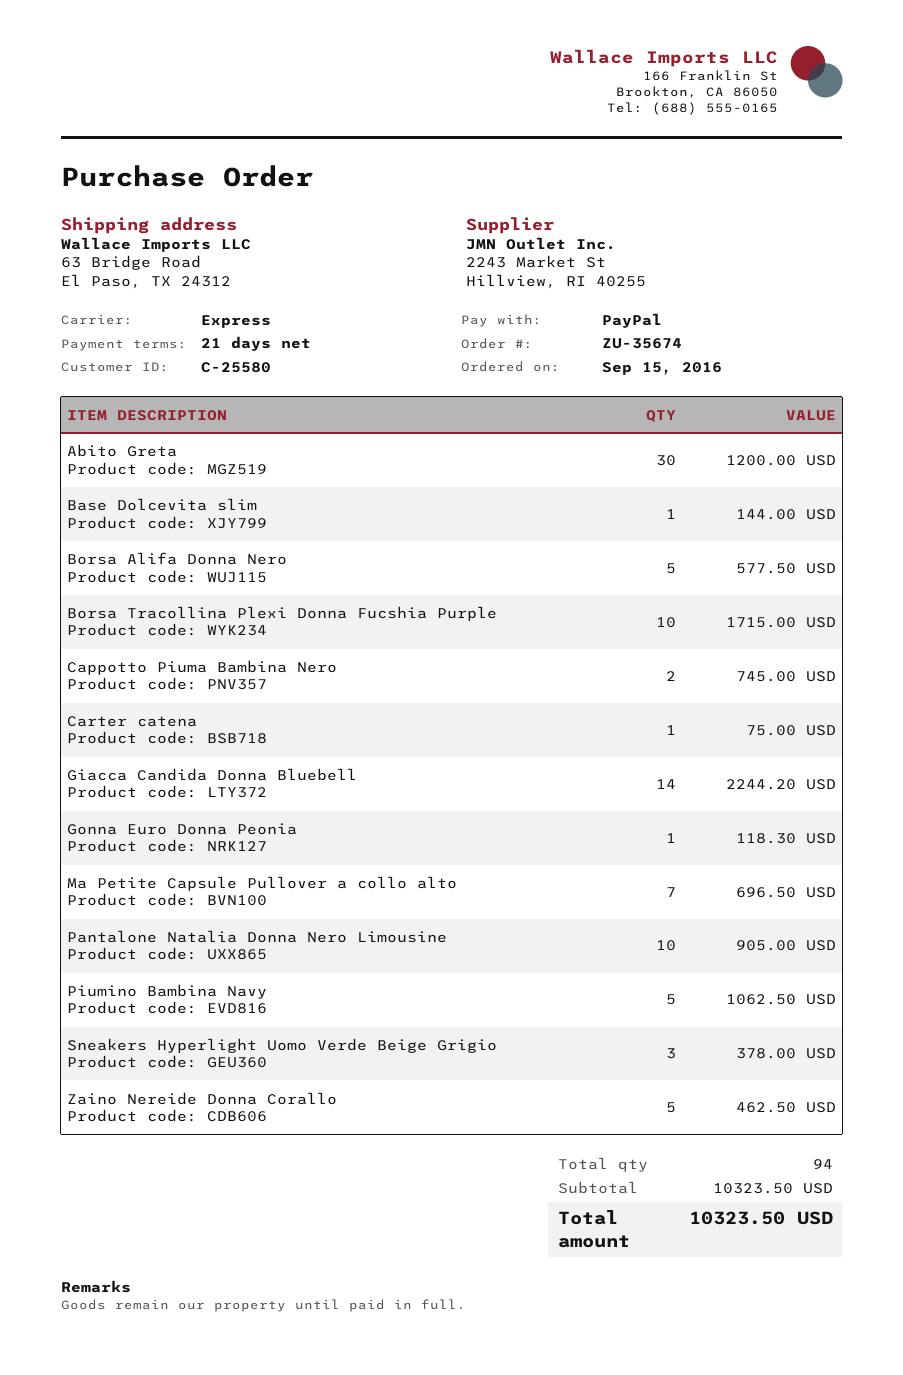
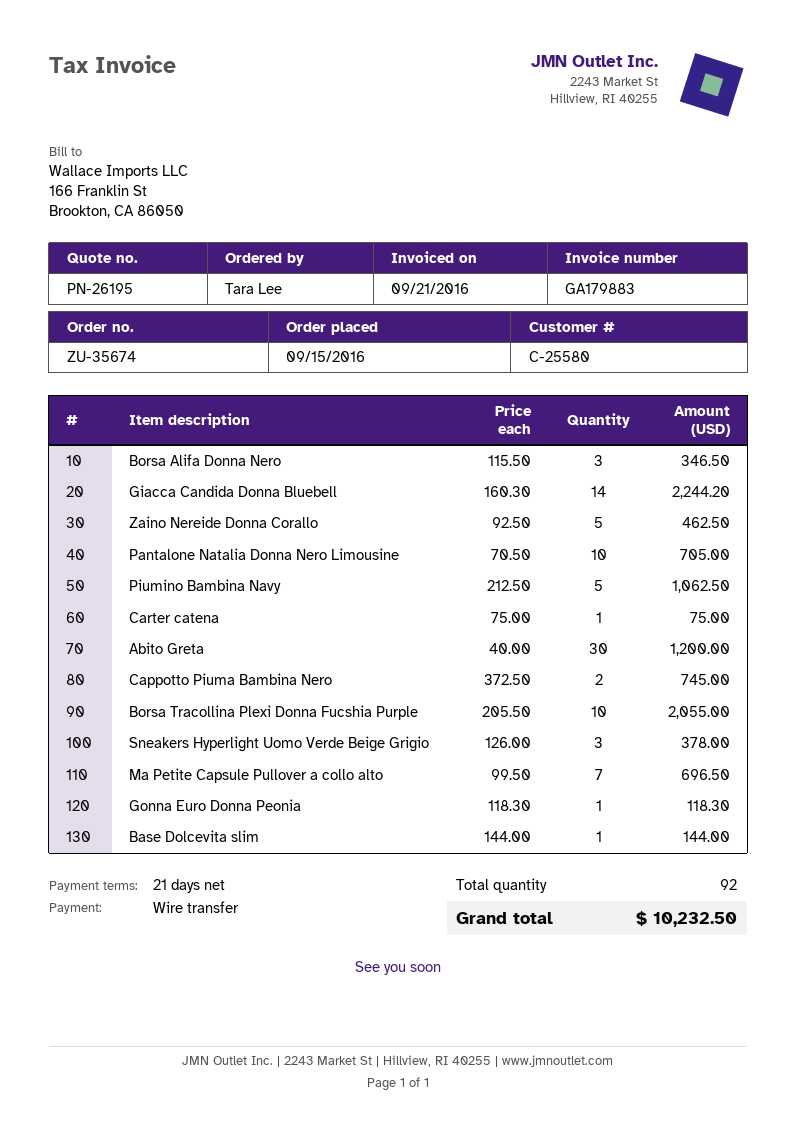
payment method: PayPal -> bank transfer
Borsa Alifa Donna Nero: 5 for 577.50 -> 3 for 346.50
Borsa Tracollina Plexi Donna Fucshia Purple: 10 for 1715.00 -> 10 for 2055.00
Pantalone Natalia Donna Nero Limousine: 10 for 905.00 -> 10 for 705.00
total quantity: 94 -> 92
total: 10323.50 -> 10232.50

